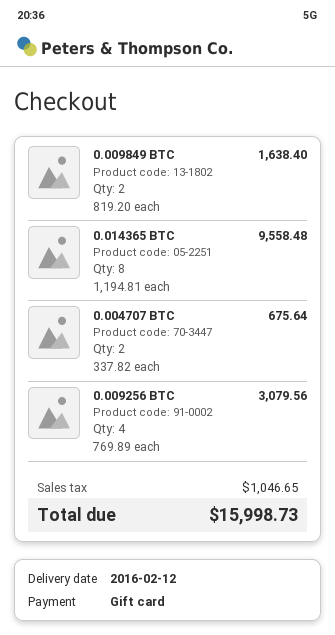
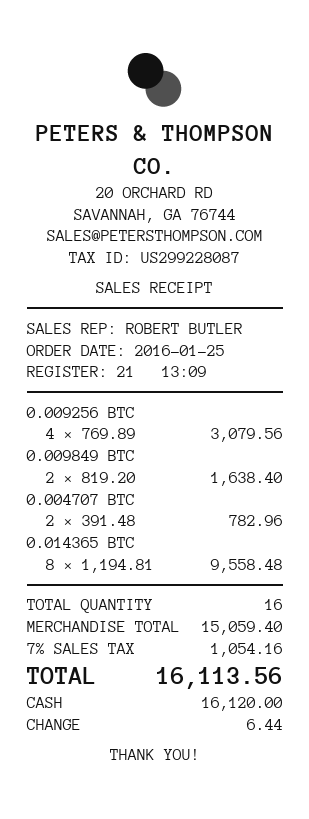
payment method: gift card -> cash
0.004707 BTC: 2 x 337.82 = 675.64 -> 2 x 391.48 = 782.96
tax: 1046.65 -> 1054.16
total: 15998.73 -> 16113.56

